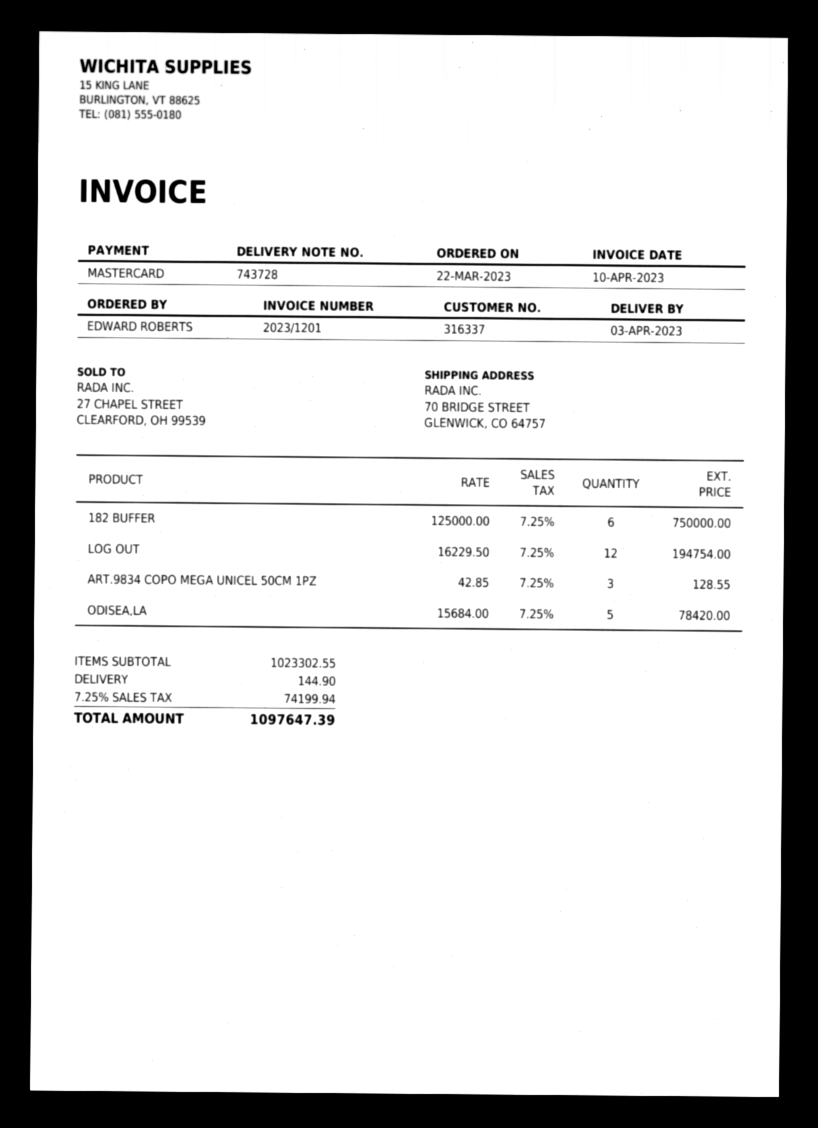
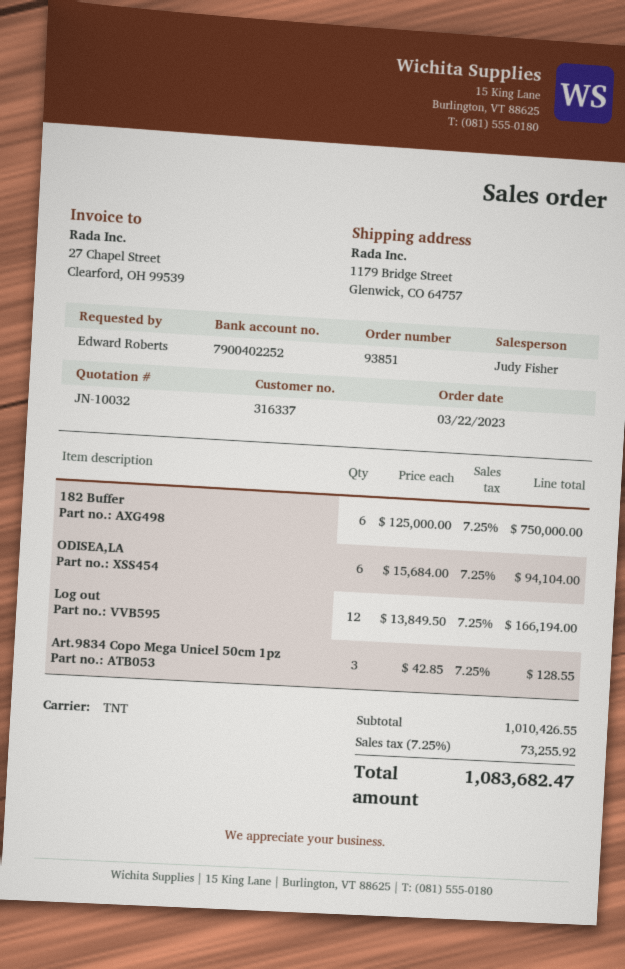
ship to: 70 BRIDGE STREET, GLENWICK, CO 64757 -> 1179 Bridge Street, Glenwick, CO 64757
LOG OUT: 12 x 16229.50 = 194754.00 -> 12 x 13849.50 = 166194.00
ODISEA,LA: 5 x 15684.00 = 78420.00 -> 6 x 15684.00 = 94104.00
subtotal: 1023302.55 -> 1010426.55
shipping: 144.90 -> none
tax: 7.25% = 74199.94 -> 7.25% = 73255.92
total: 1097647.39 -> 1083682.47

